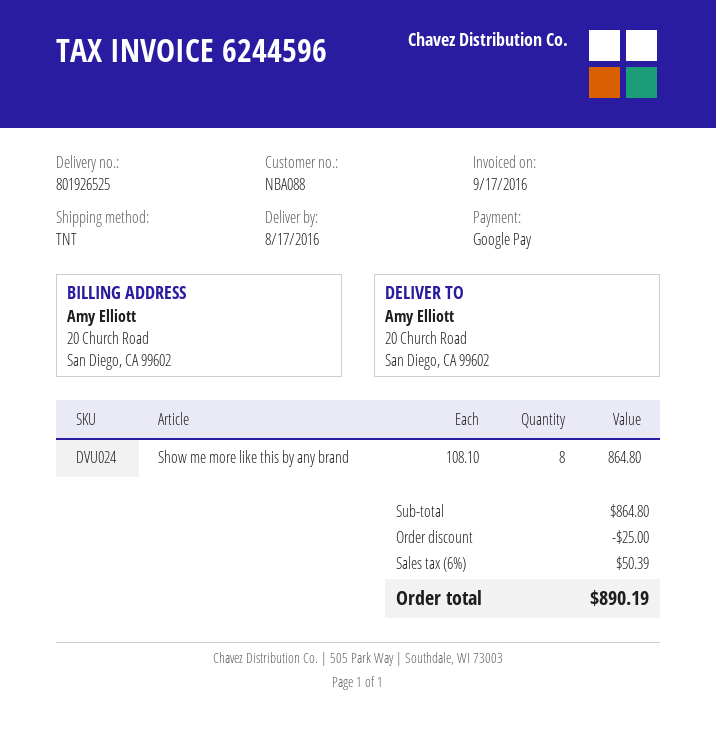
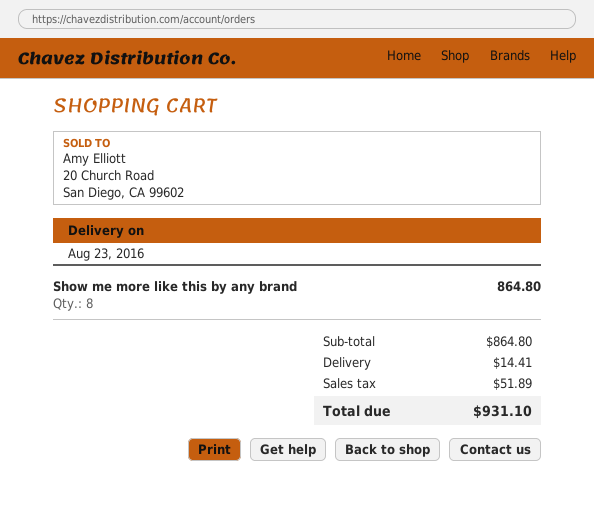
delivery date: 2016-08-17 -> 2016-08-23
discount: 25.00 -> none
shipping: none -> 14.41
tax: 50.39 -> 51.89
total: 890.19 -> 931.10

